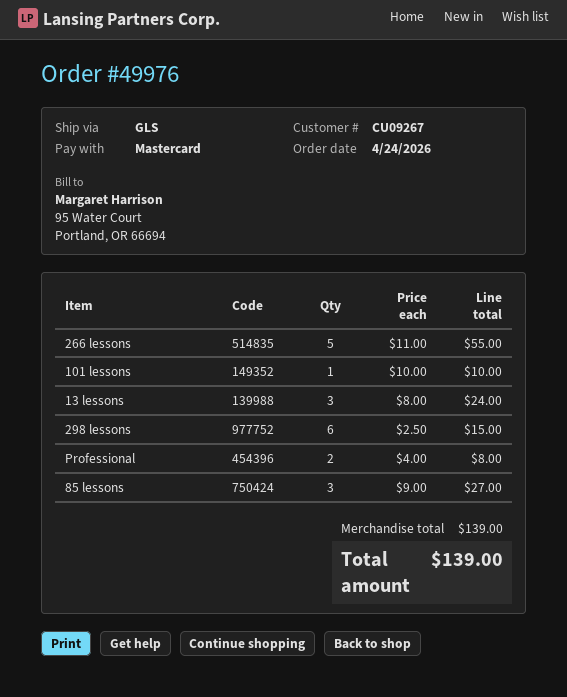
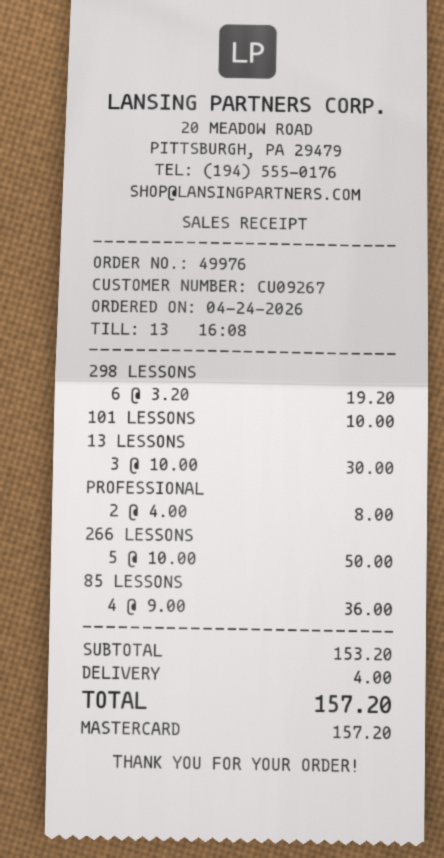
266 lessons: 5 x 11.00 = 55.00 -> 5 x 10.00 = 50.00
13 lessons: 3 x 8.00 = 24.00 -> 3 x 10.00 = 30.00
298 lessons: 6 x 2.50 = 15.00 -> 6 x 3.20 = 19.20
85 lessons: 3 x 9.00 = 27.00 -> 4 x 9.00 = 36.00
subtotal: 139.00 -> 153.20
shipping: none -> 4.00
total: 139.00 -> 157.20

